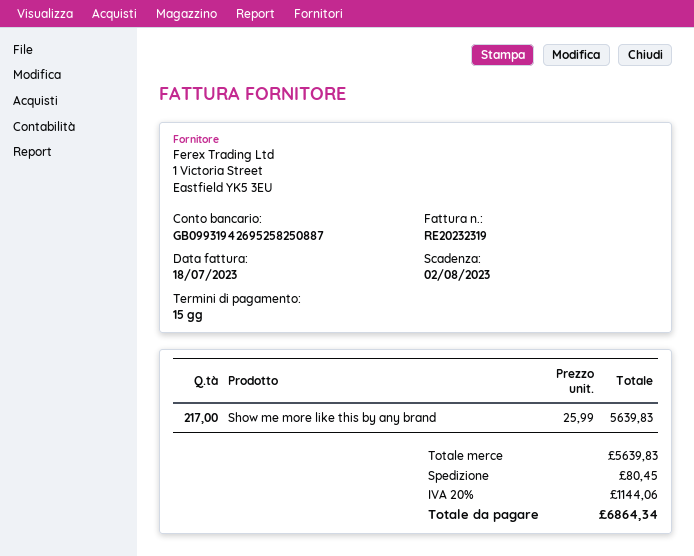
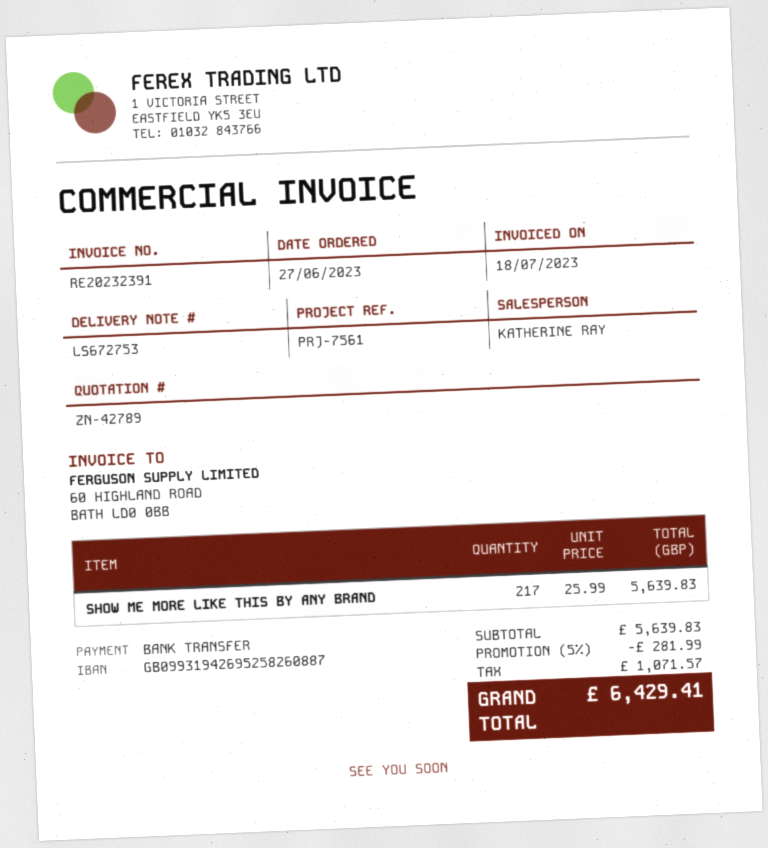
invoice number: RE20232319 -> RE20232391
bank account: GB09931942695258250887 -> GB09931942695258260887
discount: none -> 5% = 281.99
shipping: 80.45 -> none
tax: 1144.06 -> 1071.57
total: 6864.34 -> 6429.41

